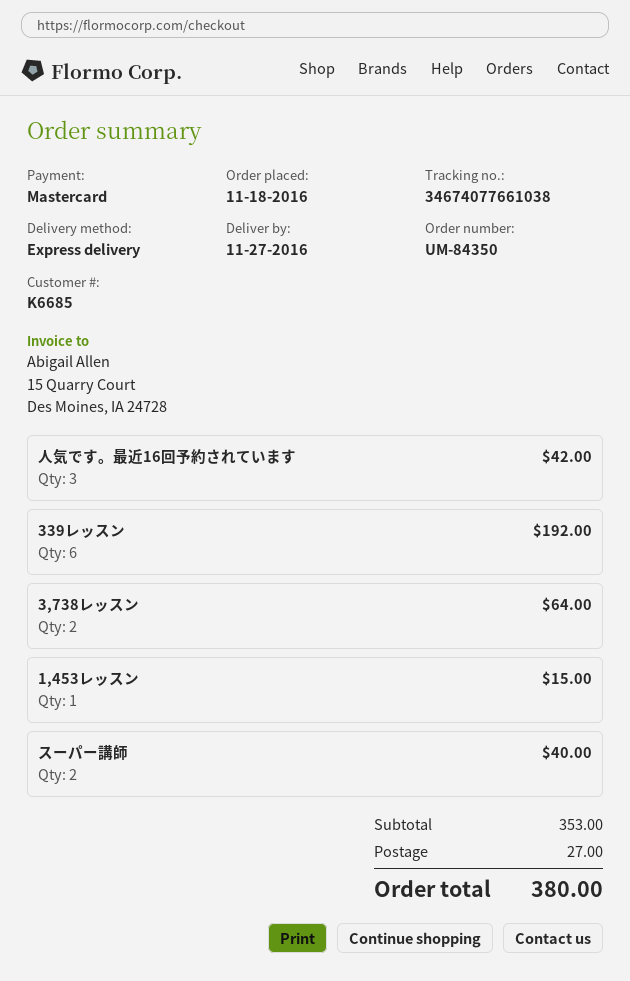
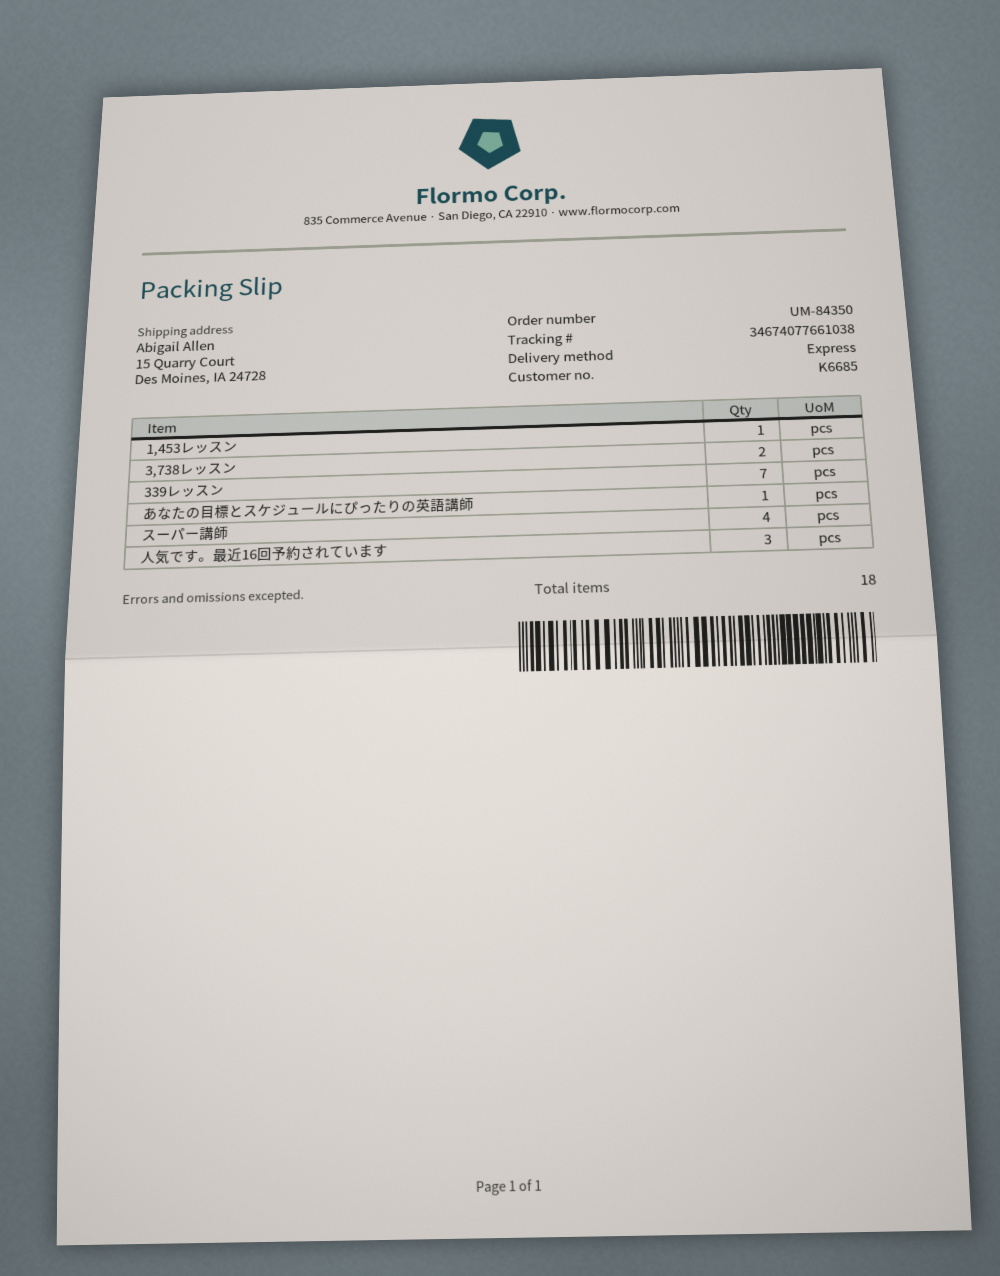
339レッスン: 6 -> 7
スーパー講師: 2 -> 4
あなたの目標とスケジュールにぴったりの英語講師: none -> 1

